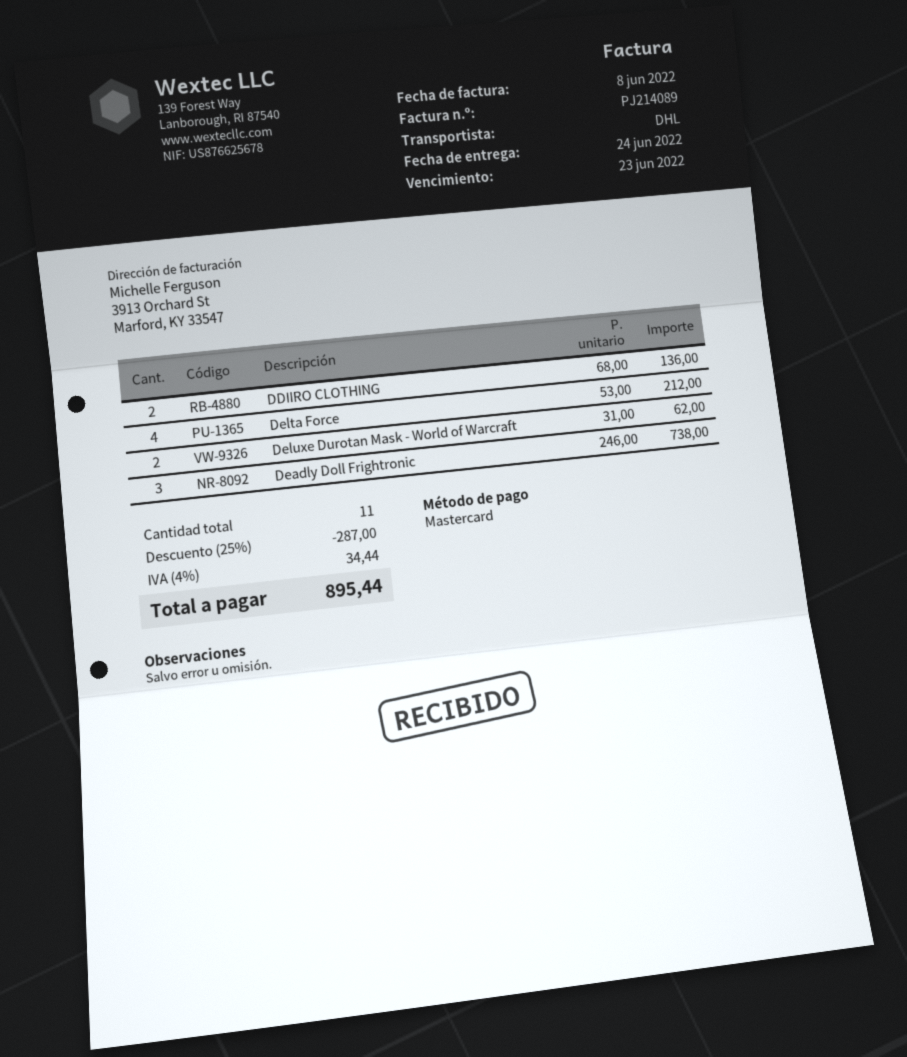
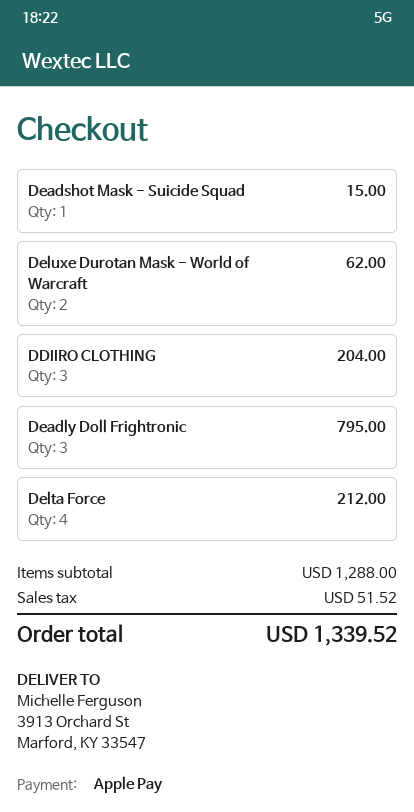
payment method: Mastercard -> Apple Pay
DDIIRO CLOTHING: 2 for 136.00 -> 3 for 204.00
Deadly Doll Frightronic: 3 for 738.00 -> 3 for 795.00
Deadshot Mask - Suicide Squad: none -> 1 for 15.00
discount: 25% = 287.00 -> none
tax: 34.44 -> 51.52
total: 895.44 -> 1339.52

